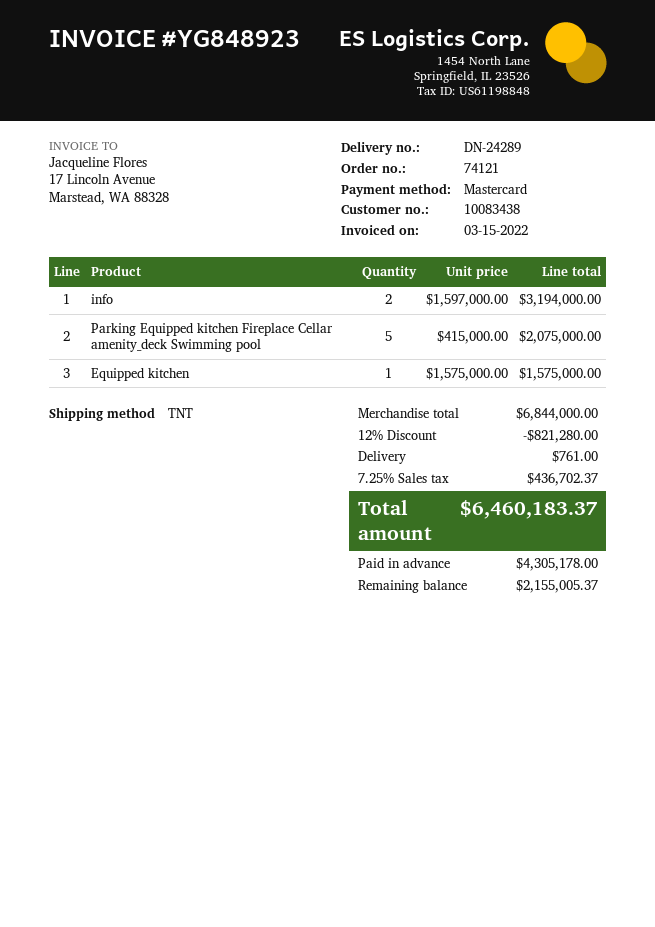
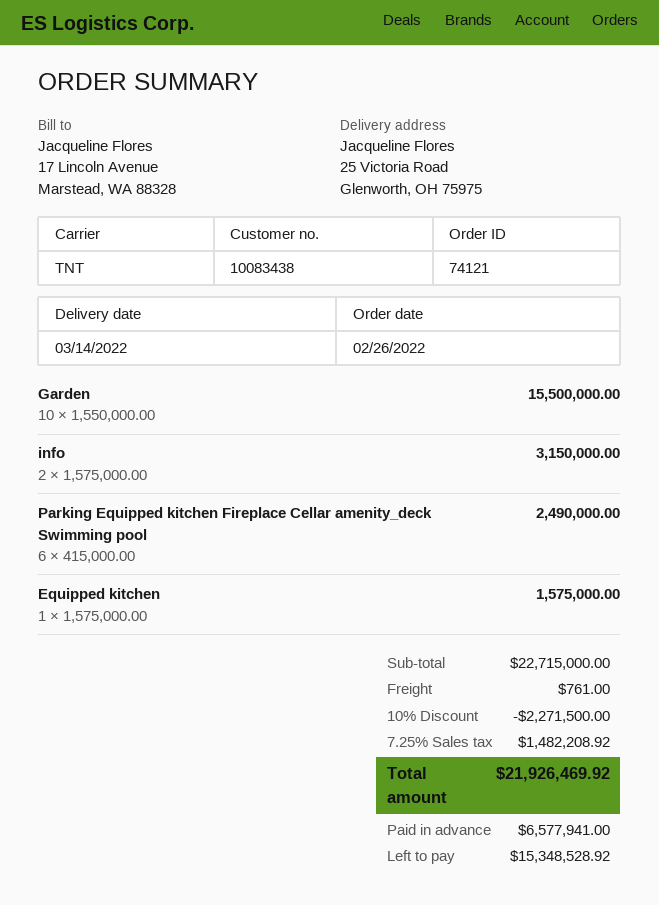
info: 2 x 1597000.00 = 3194000.00 -> 2 x 1575000.00 = 3150000.00
Parking Equipped kitchen Fireplace Cellar amenity_deck Swimming pool: 5 x 415000.00 = 2075000.00 -> 6 x 415000.00 = 2490000.00
Garden: none -> 10 x 1550000.00 = 15500000.00
subtotal: 6844000.00 -> 22715000.00
discount: 12% = 821280.00 -> 10% = 2271500.00
tax: 7.25% = 436702.37 -> 7.25% = 1482208.92
total: 6460183.37 -> 21926469.92
deposit: 4305178.00 -> 6577941.00
balance: 2155005.37 -> 15348528.92

